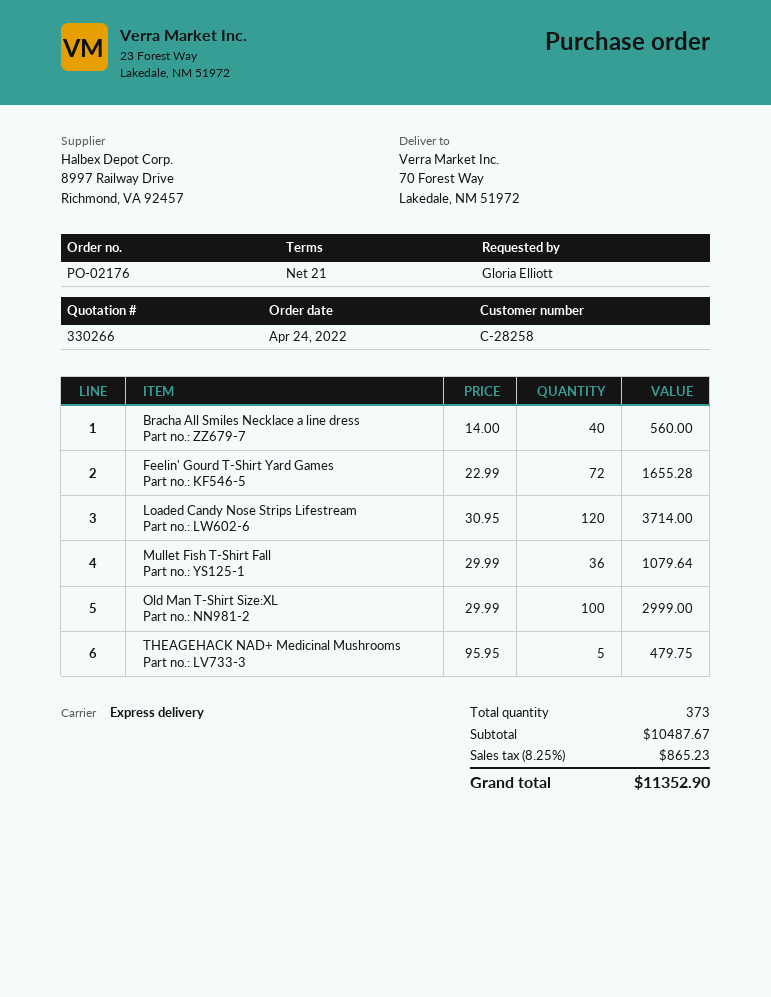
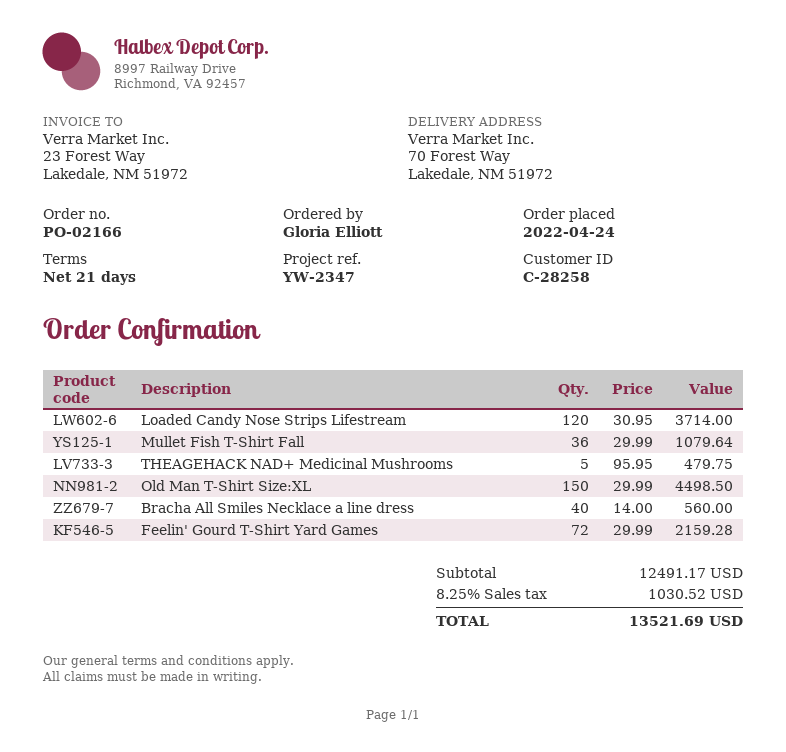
order number: PO-02176 -> PO-02166
Feelin' Gourd T-Shirt Yard Games: 72 x 22.99 = 1655.28 -> 72 x 29.99 = 2159.28
Old Man T-Shirt Size:XL: 100 x 29.99 = 2999.00 -> 150 x 29.99 = 4498.50
subtotal: 10487.67 -> 12491.17
tax: 8.25% = 865.23 -> 8.25% = 1030.52
total: 11352.90 -> 13521.69

